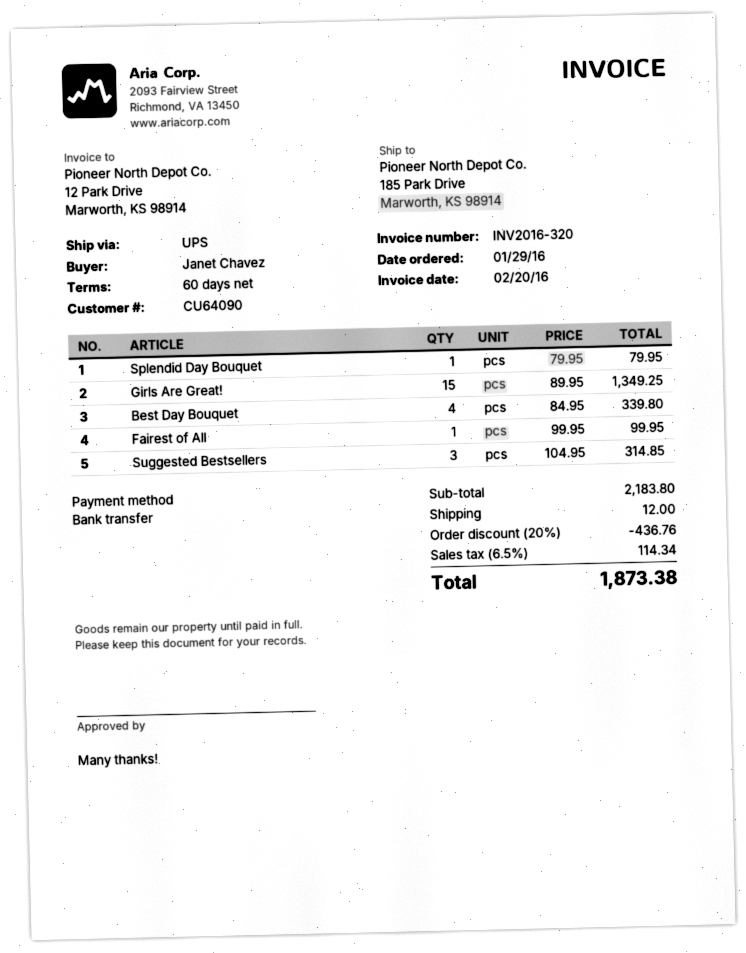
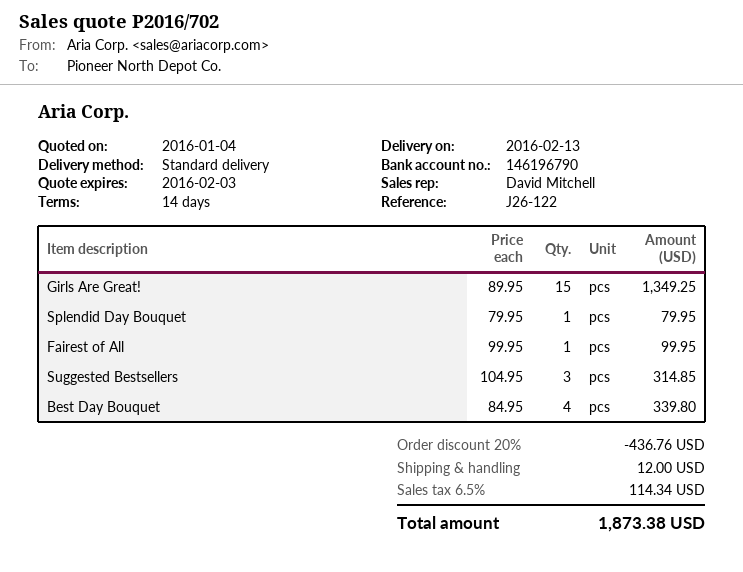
payment terms: 60 days -> 14 days
shipping method: UPS -> standard

